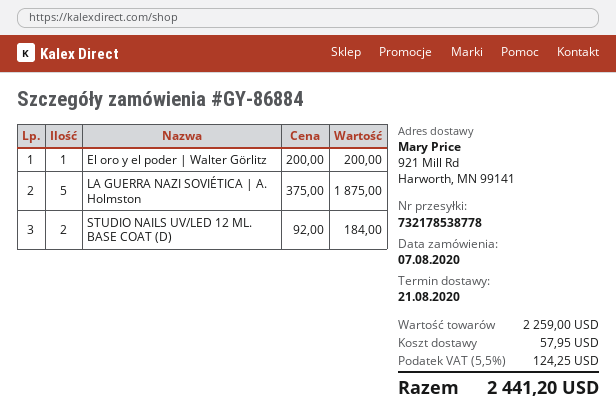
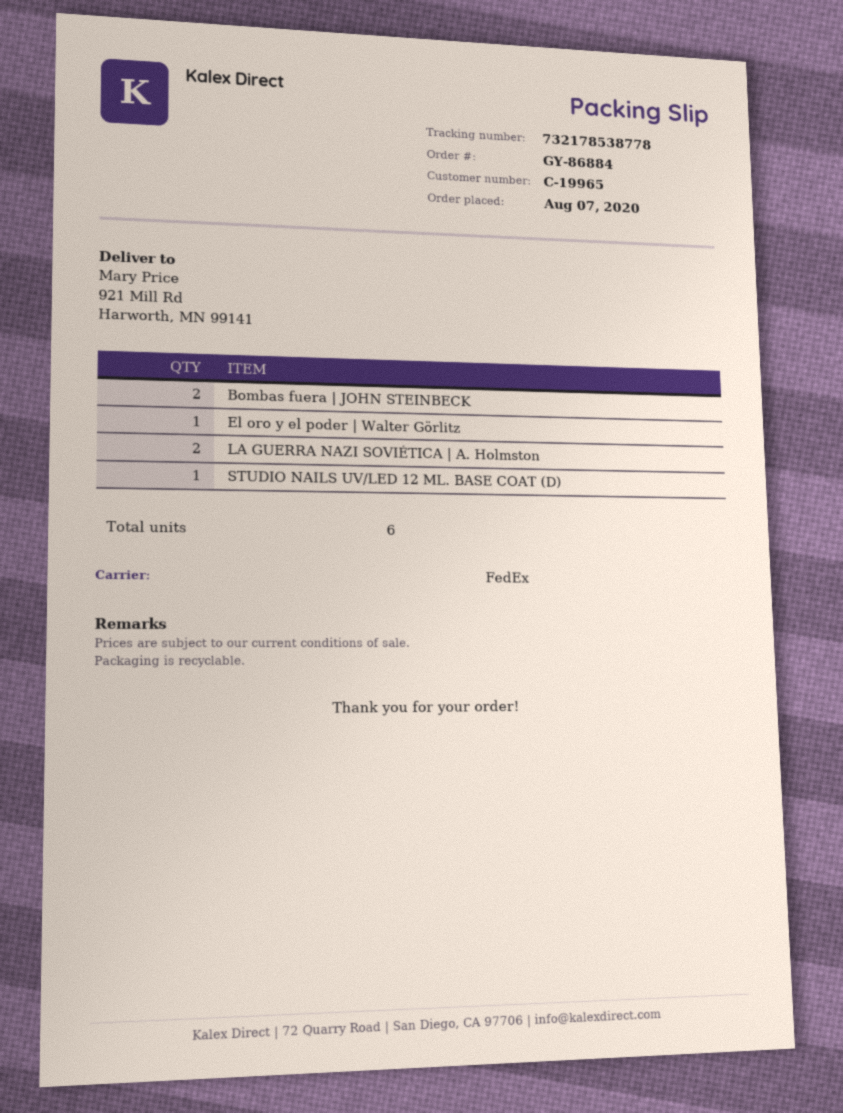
LA GUERRA NAZI SOVIÉTICA | A. Holmston: 5 -> 2
STUDIO NAILS UV/LED 12 ML. BASE COAT (D): 2 -> 1
Bombas fuera | JOHN STEINBECK: none -> 2

